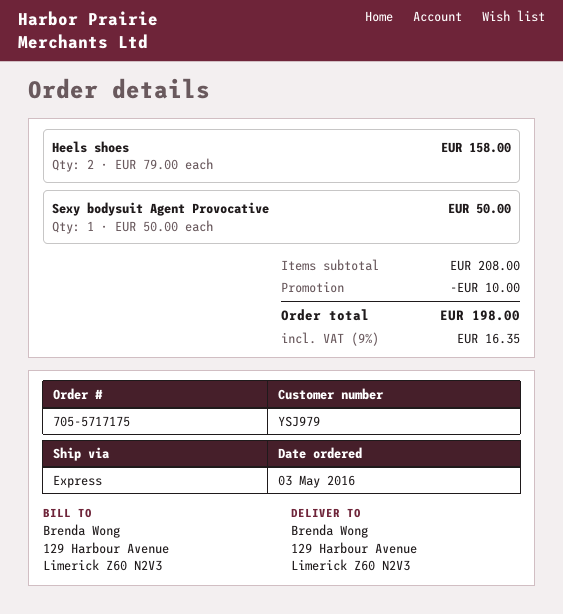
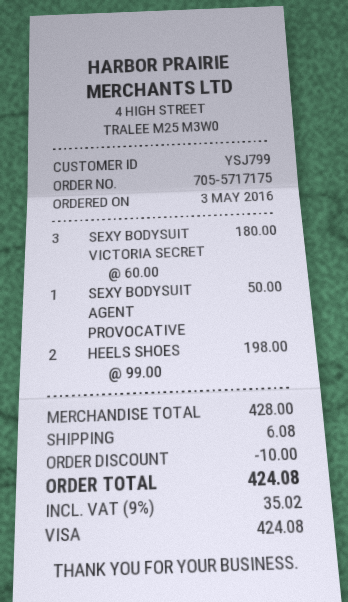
customer number: YSJ979 -> YSJ799
Heels shoes: 2 x 79.00 = 158.00 -> 2 x 99.00 = 198.00
SEXY BODYSUIT VICTORIA SECRET: none -> 3 x 60.00 = 180.00
subtotal: 208.00 -> 428.00
shipping: none -> 6.08
tax: 9% = 16.35 -> 9% = 35.02
total: 198.00 -> 424.08

